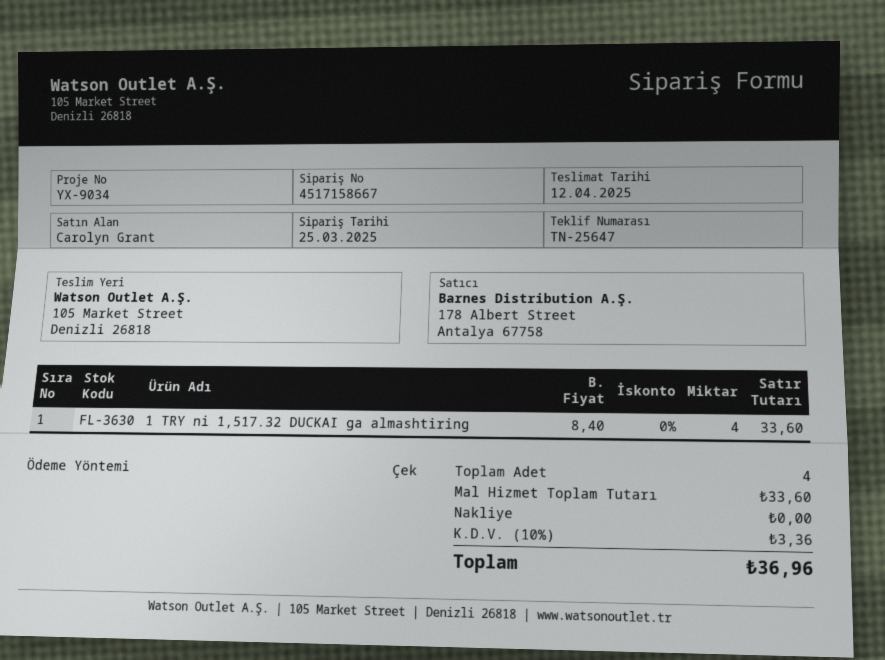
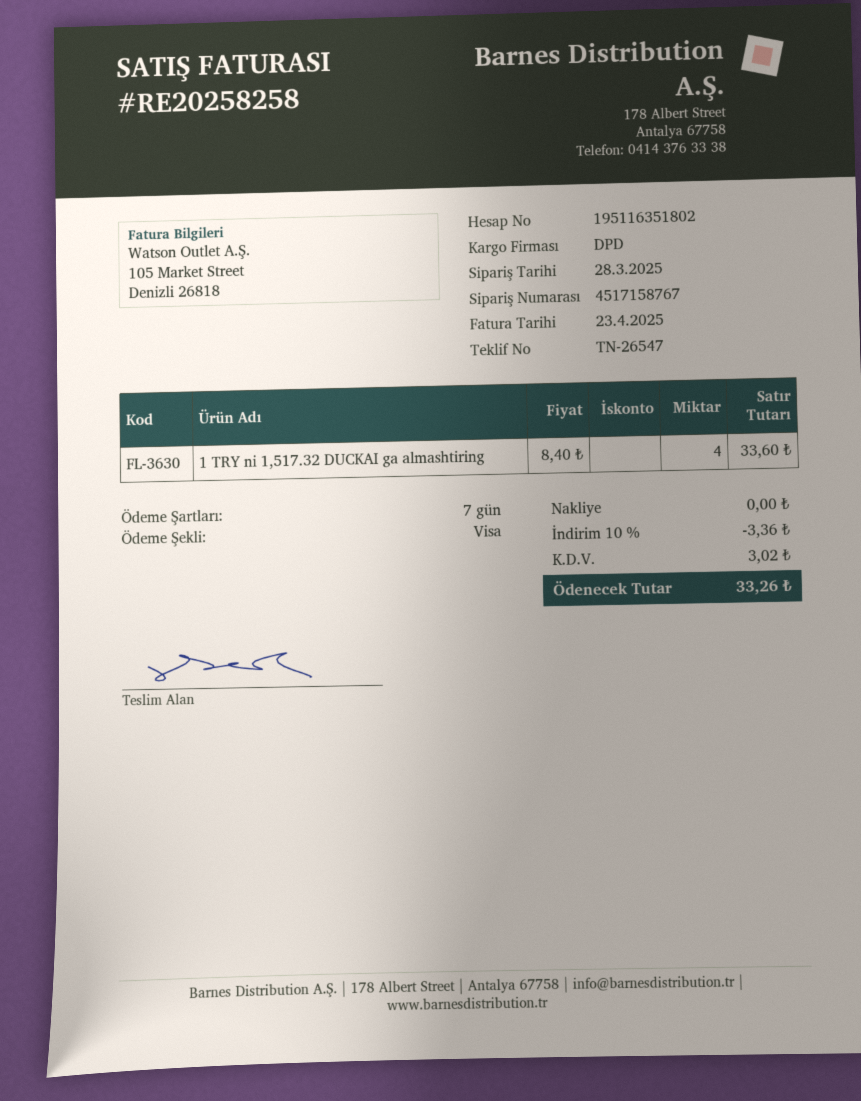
quote number: TN-25647 -> TN-26547
order number: 4517158667 -> 4517158767
order date: 2025-03-25 -> 2025-03-28
payment method: cheque -> Visa
discount: none -> 10% = 3.36
tax: 3.36 -> 3.02
total: 36.96 -> 33.26

